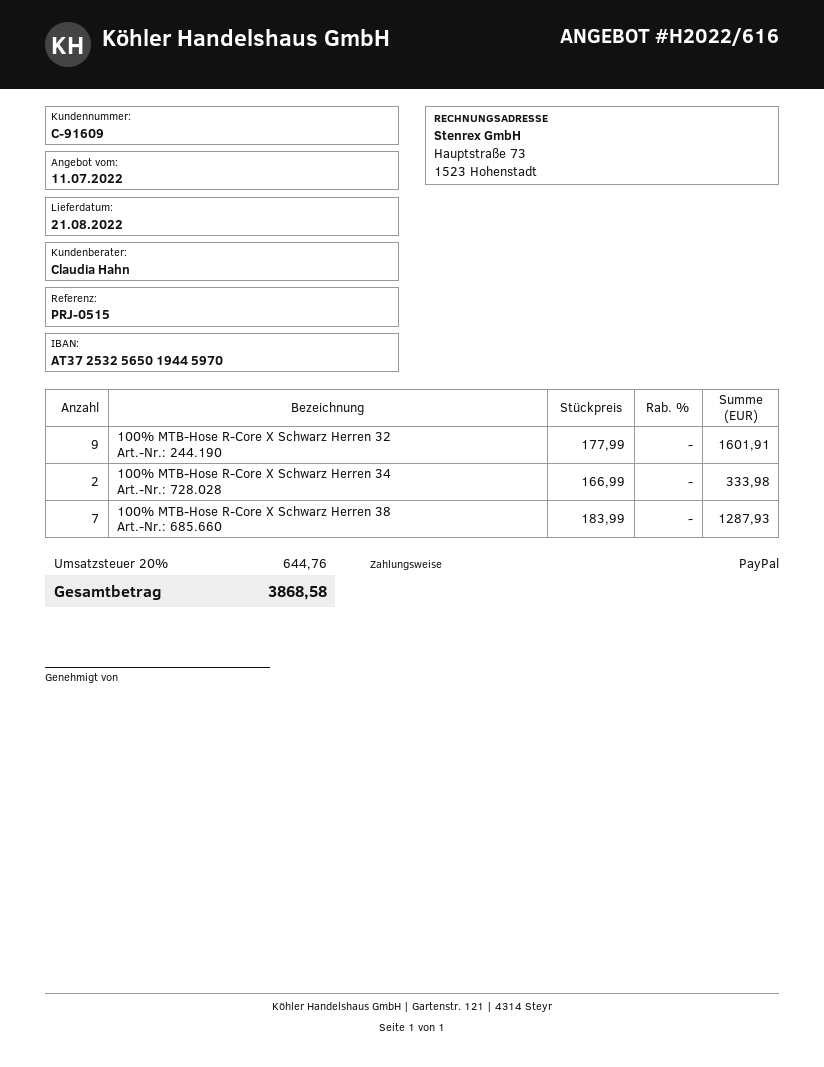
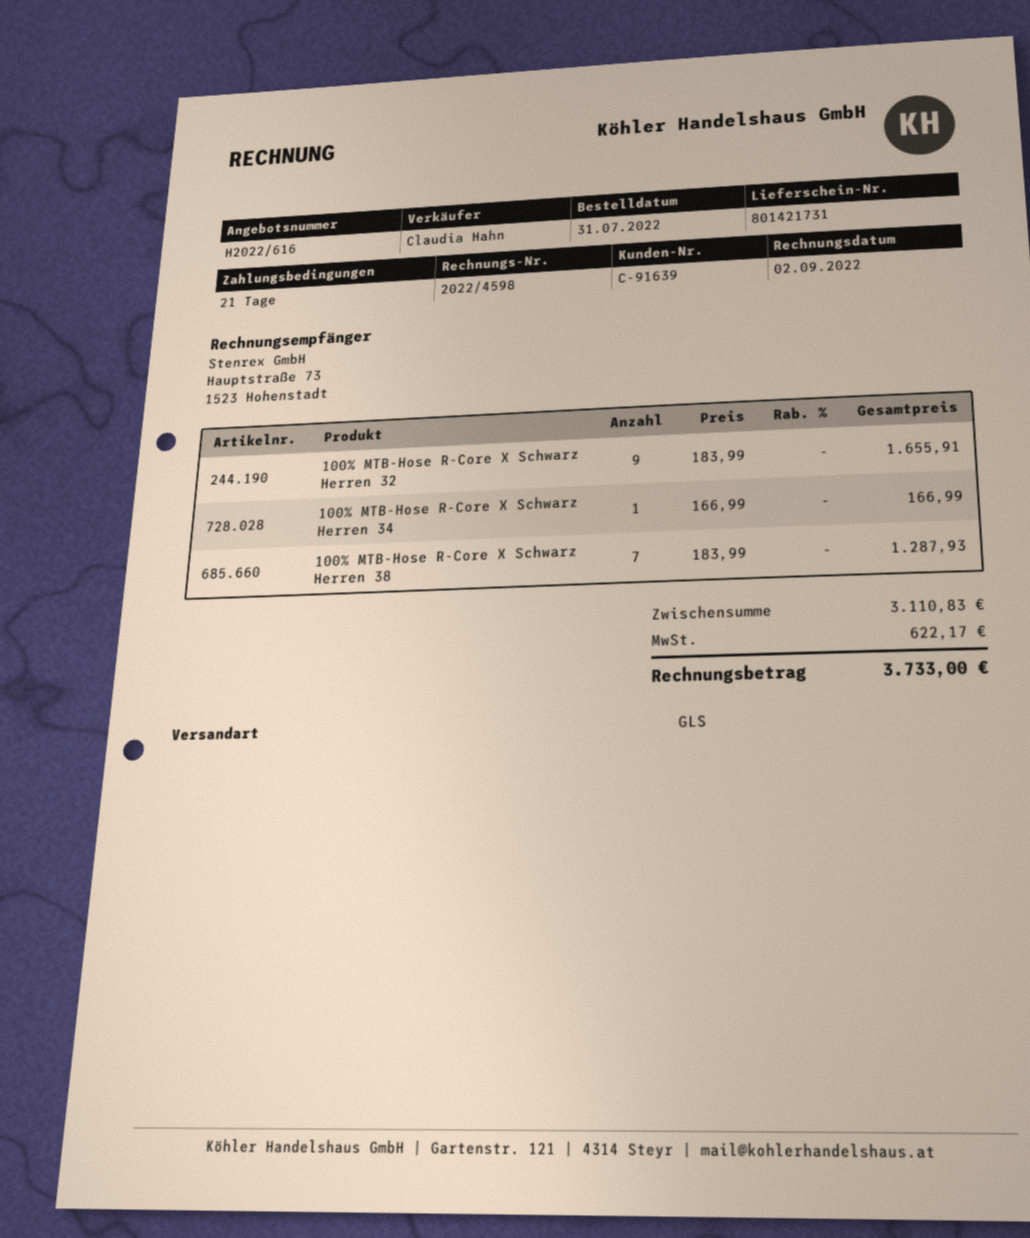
customer number: C-91609 -> C-91639
100% MTB-Hose R-Core X Schwarz Herren 32: 9 x 177.99 = 1601.91 -> 9 x 183.99 = 1655.91
100% MTB-Hose R-Core X Schwarz Herren 34: 2 x 166.99 = 333.98 -> 1 x 166.99 = 166.99
tax: 644.76 -> 622.17
total: 3868.58 -> 3733.00

